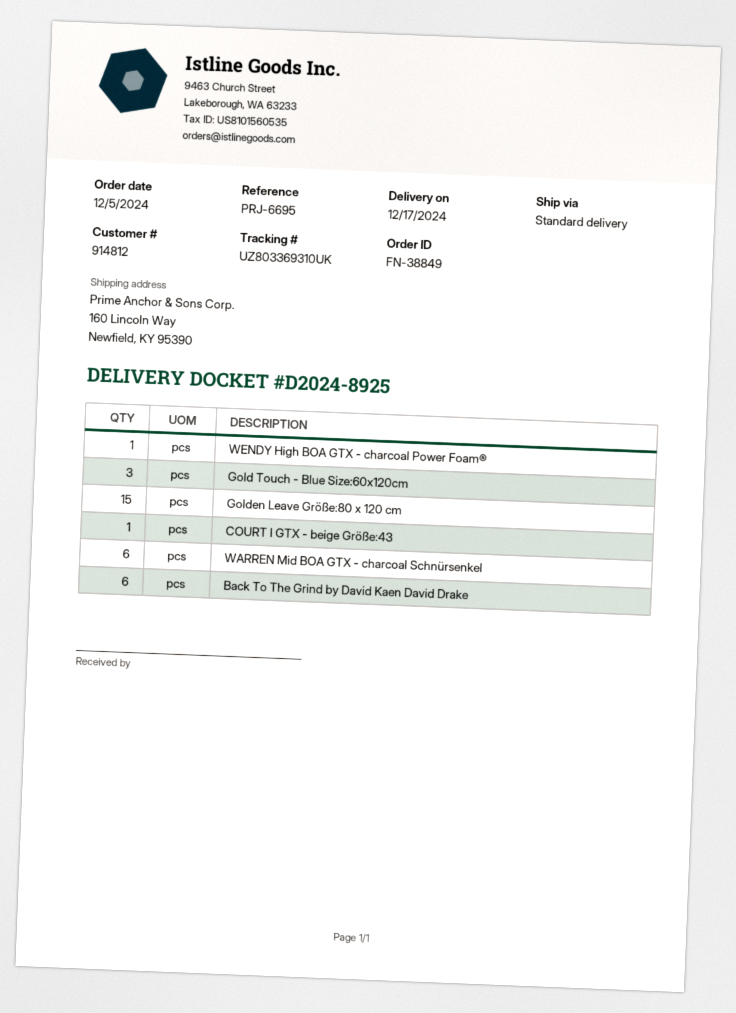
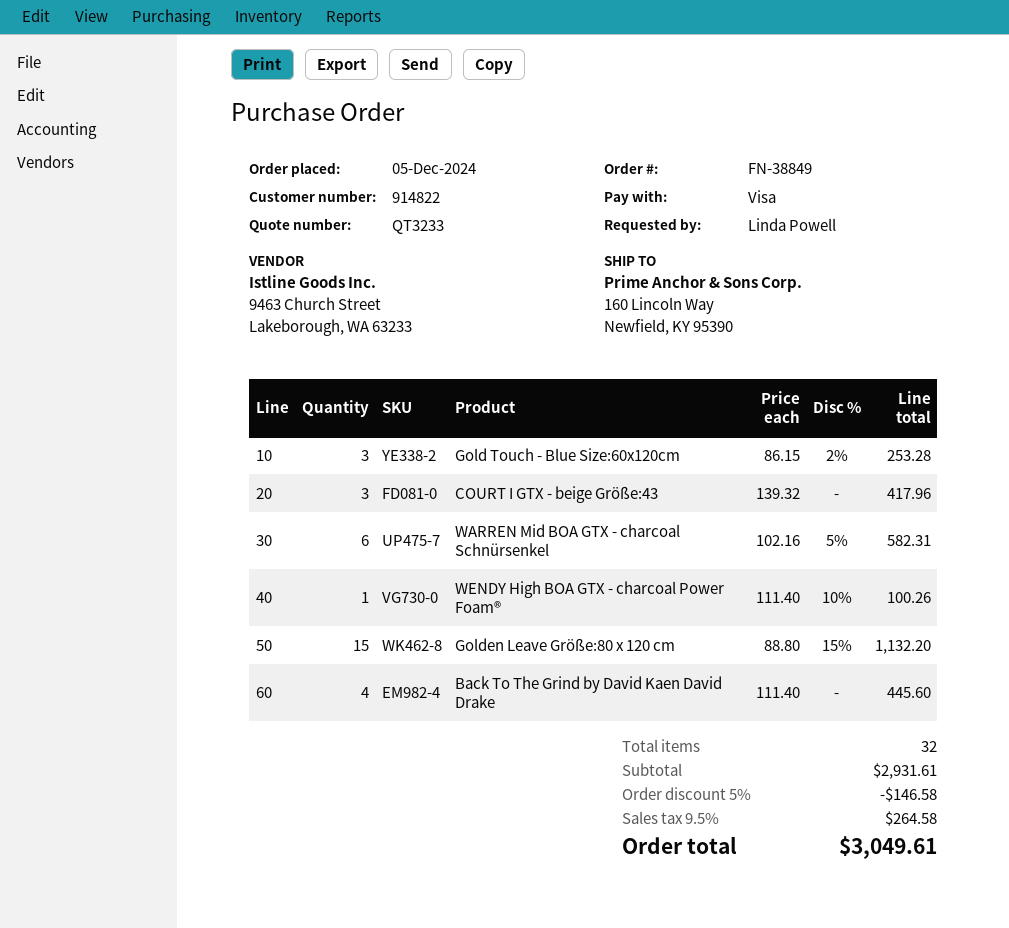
customer number: 914812 -> 914822
COURT I GTX - beige Größe:43: 1 -> 3
Back To The Grind by David Kaen David Drake: 6 -> 4

